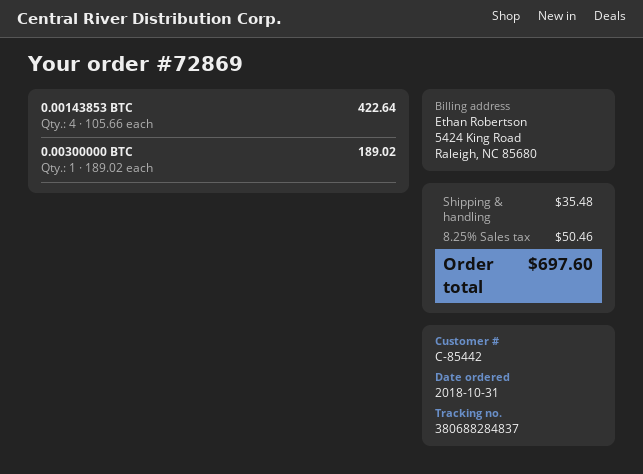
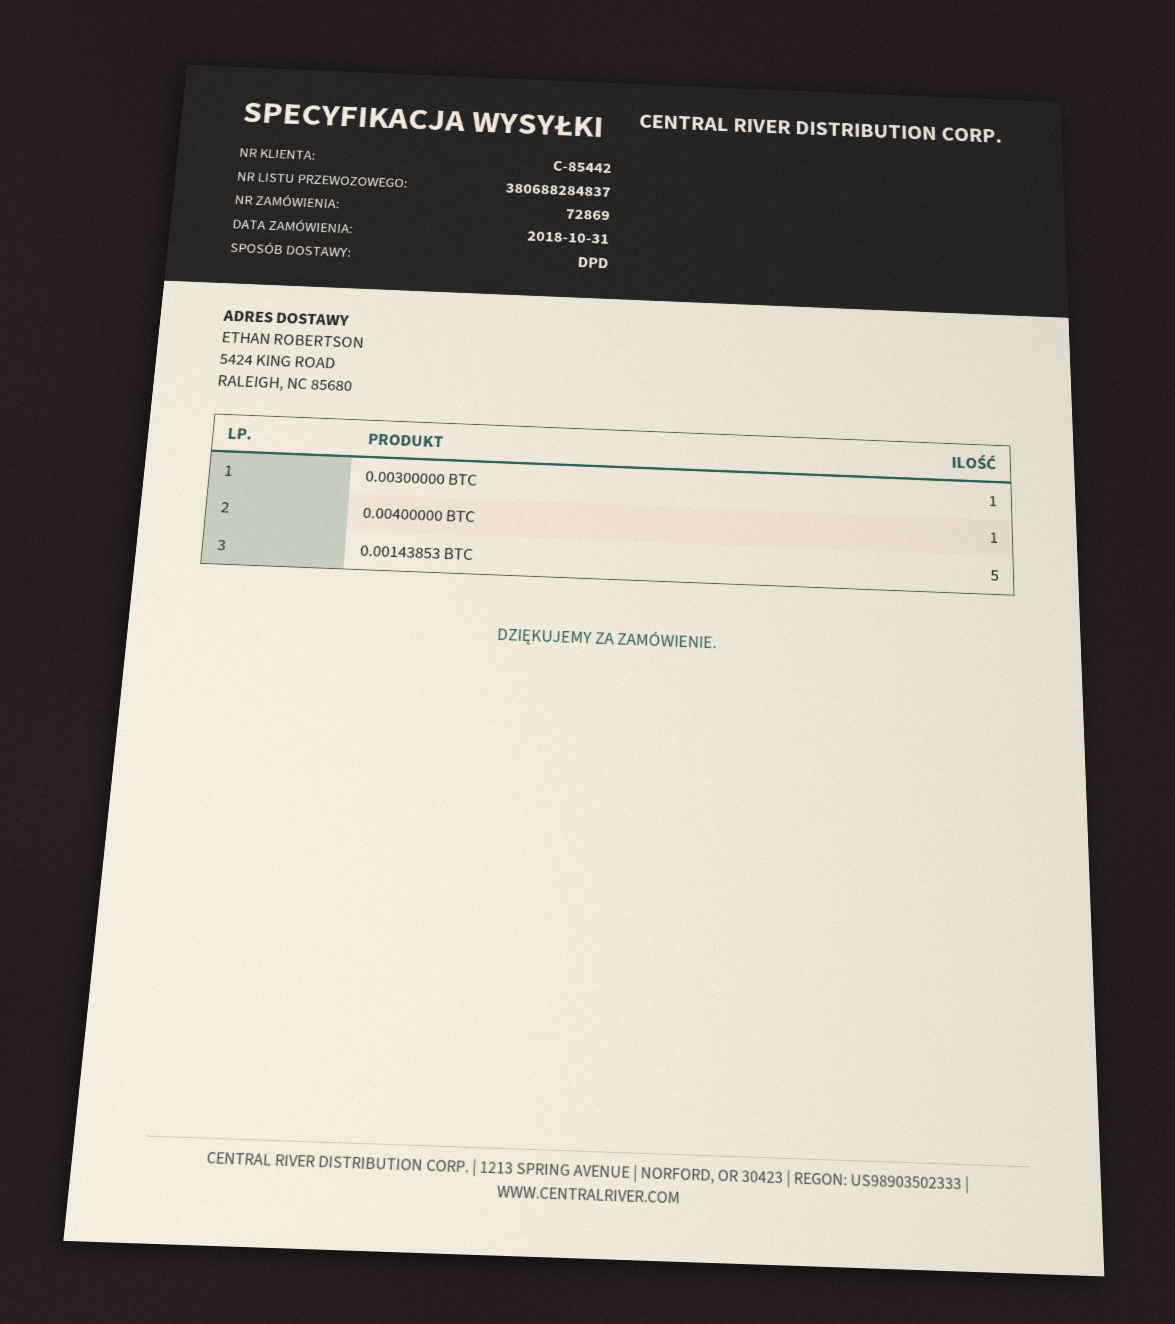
0.00143853 BTC: 4 -> 5
0.00400000 BTC: none -> 1

